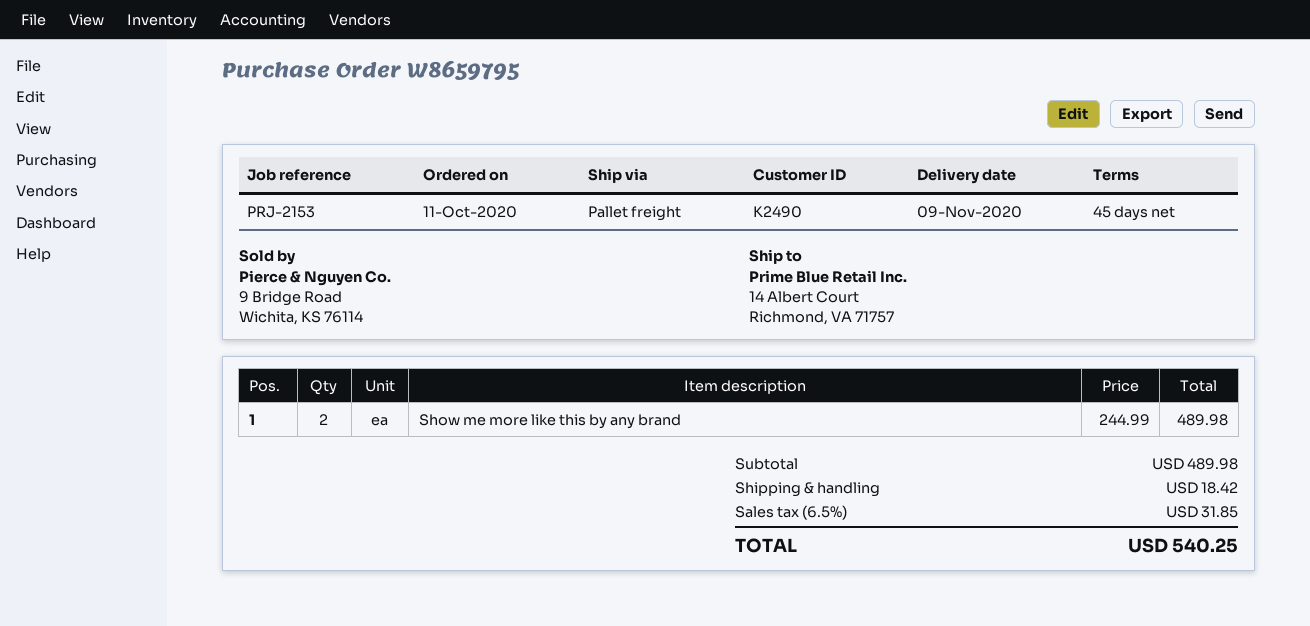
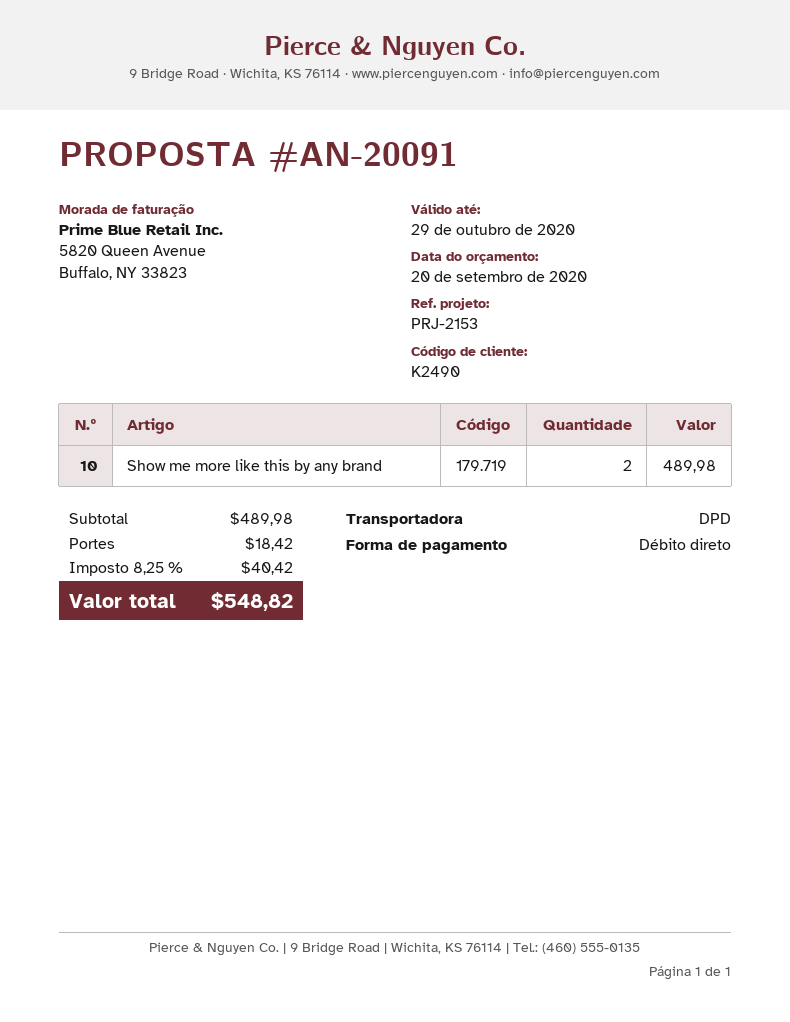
shipping method: pallet freight -> DPD
tax: 6.5% = 31.85 -> 8.25% = 40.42
total: 540.25 -> 548.82

